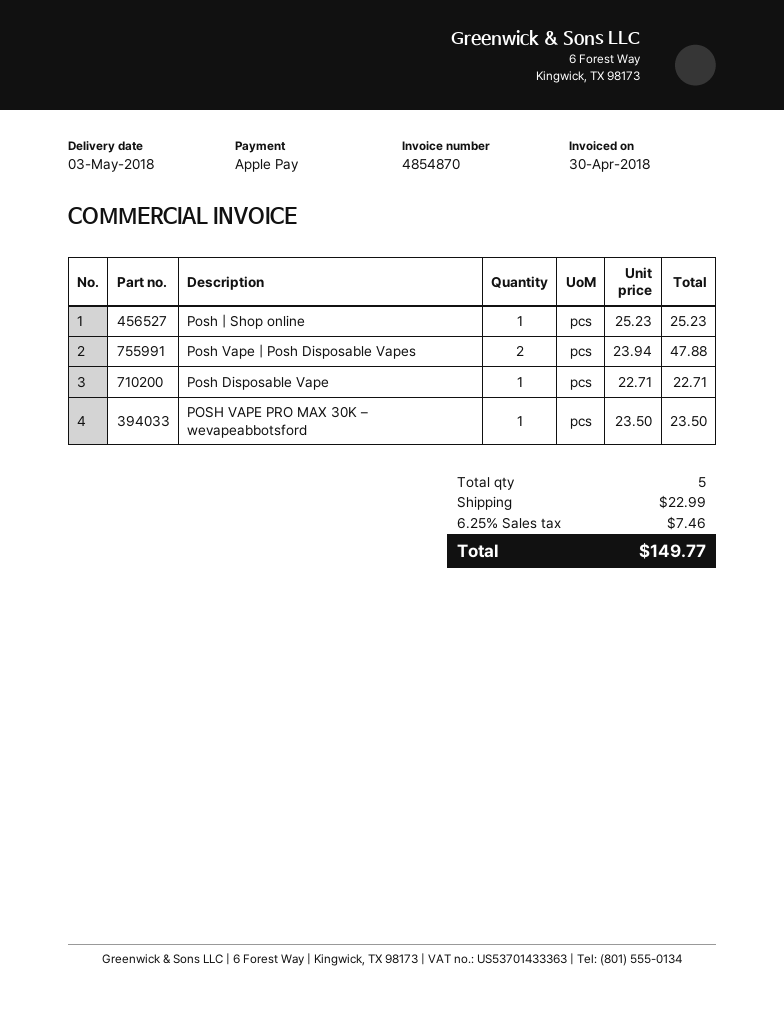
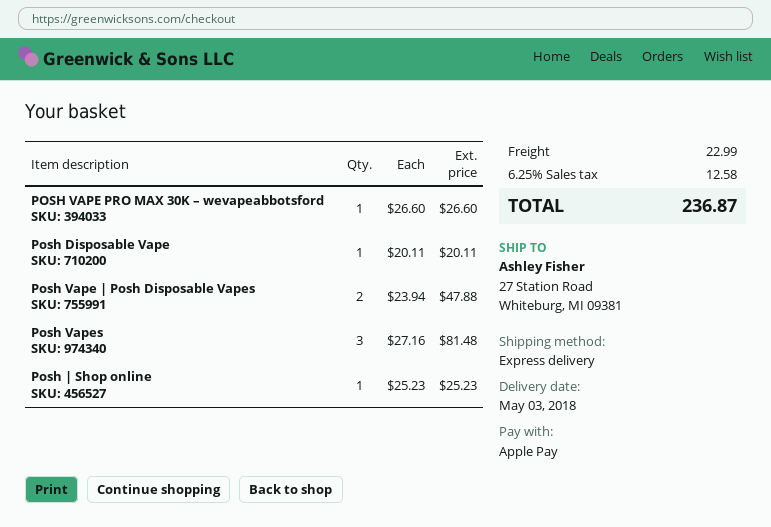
Posh Disposable Vape: 1 x 22.71 = 22.71 -> 1 x 20.11 = 20.11
POSH VAPE PRO MAX 30K – wevapeabbotsford: 1 x 23.50 = 23.50 -> 1 x 26.60 = 26.60
Posh Vapes: none -> 3 x 27.16 = 81.48
tax: 6.25% = 7.46 -> 6.25% = 12.58
total: 149.77 -> 236.87

